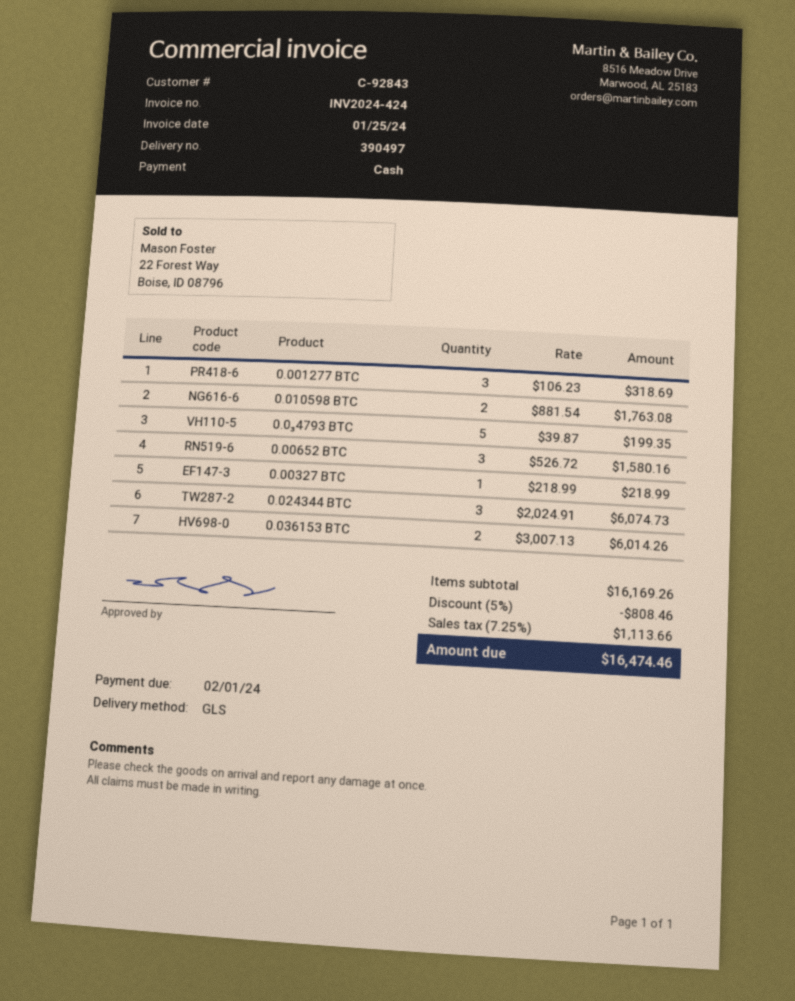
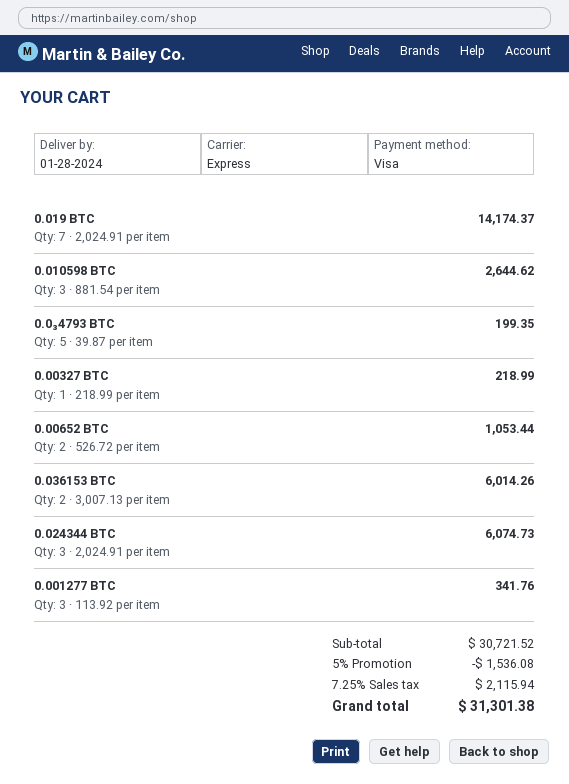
payment method: cash -> Visa
shipping method: GLS -> express
0.001277 BTC: 3 x 106.23 = 318.69 -> 3 x 113.92 = 341.76
0.010598 BTC: 2 x 881.54 = 1763.08 -> 3 x 881.54 = 2644.62
0.00652 BTC: 3 x 526.72 = 1580.16 -> 2 x 526.72 = 1053.44
0.019 BTC: none -> 7 x 2024.91 = 14174.37
subtotal: 16169.26 -> 30721.52
discount: 5% = 808.46 -> 5% = 1536.08
tax: 7.25% = 1113.66 -> 7.25% = 2115.94
total: 16474.46 -> 31301.38

